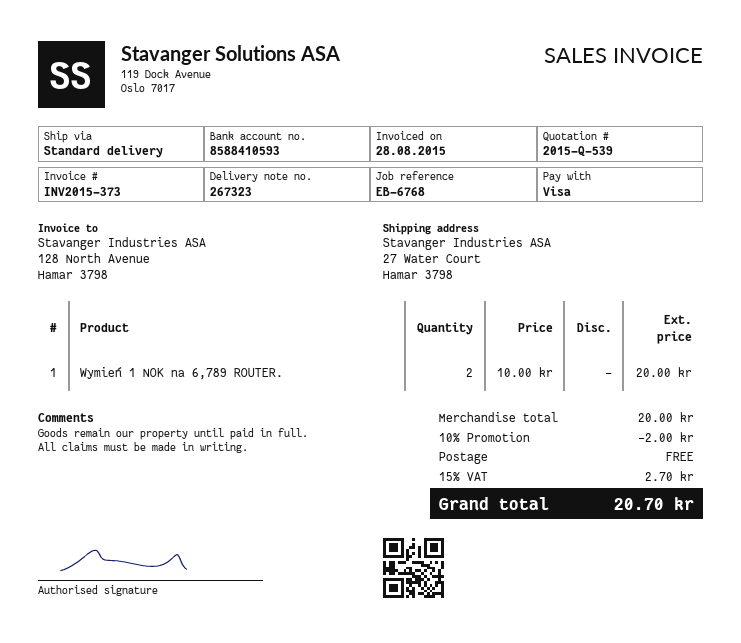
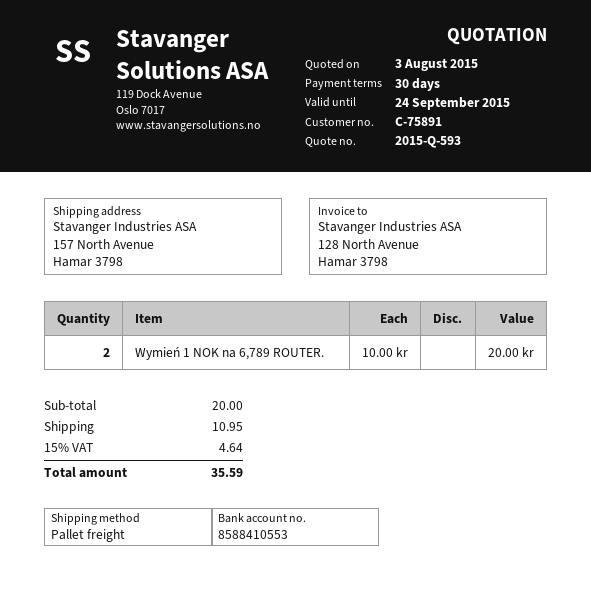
quote number: 2015-Q-539 -> 2015-Q-593
bank account: 8588410593 -> 8588410553
shipping method: standard -> pallet freight
ship to: 27 Water Court, Hamar 3798 -> 157 North Avenue, Hamar 3798
discount: 10% = 2.00 -> none
shipping: 0.00 -> 10.95
tax: 15% = 2.70 -> 15% = 4.64
total: 20.70 -> 35.59

